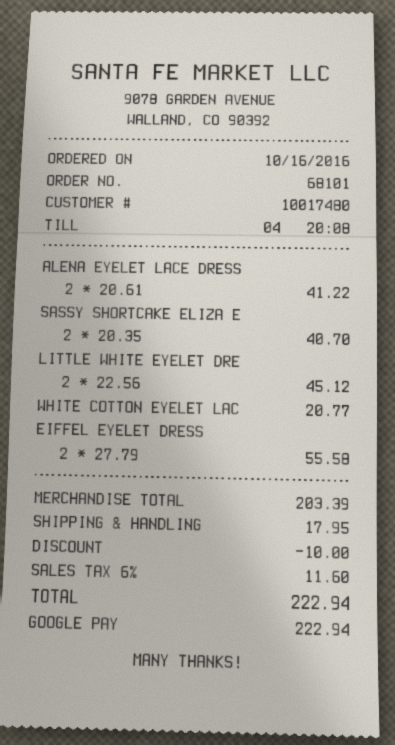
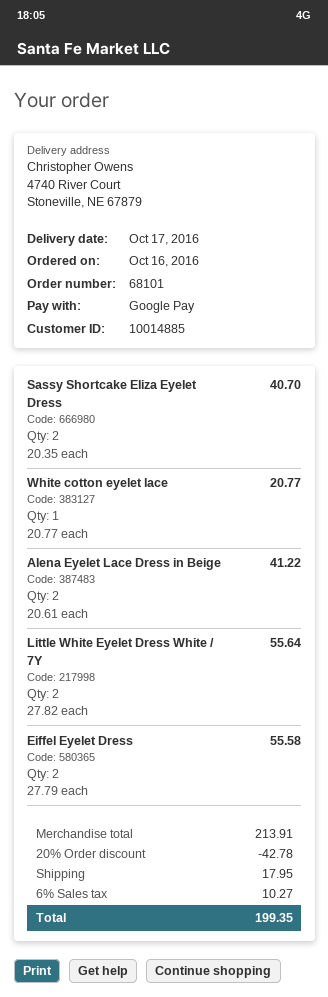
customer number: 10017480 -> 10014885
LITTLE WHITE EYELET DRE: 2 x 22.56 = 45.12 -> 2 x 27.82 = 55.64
subtotal: 203.39 -> 213.91
discount: 10.00 -> 42.78
tax: 6% = 11.60 -> 6% = 10.27
total: 222.94 -> 199.35

